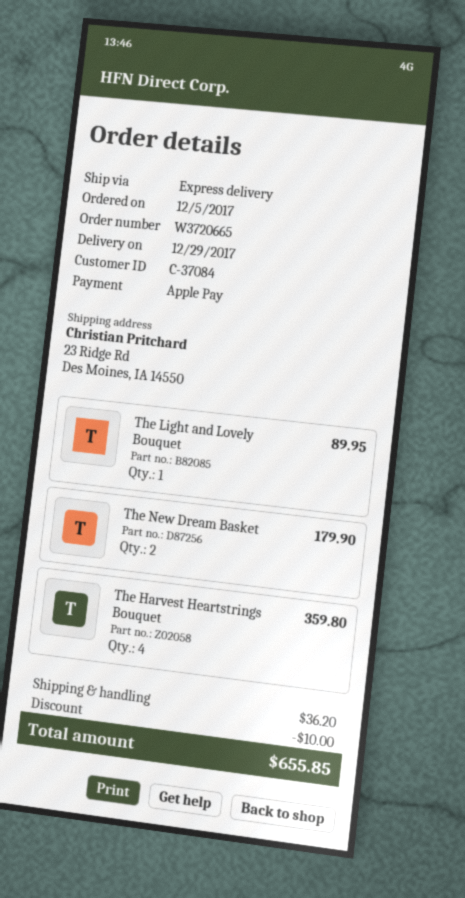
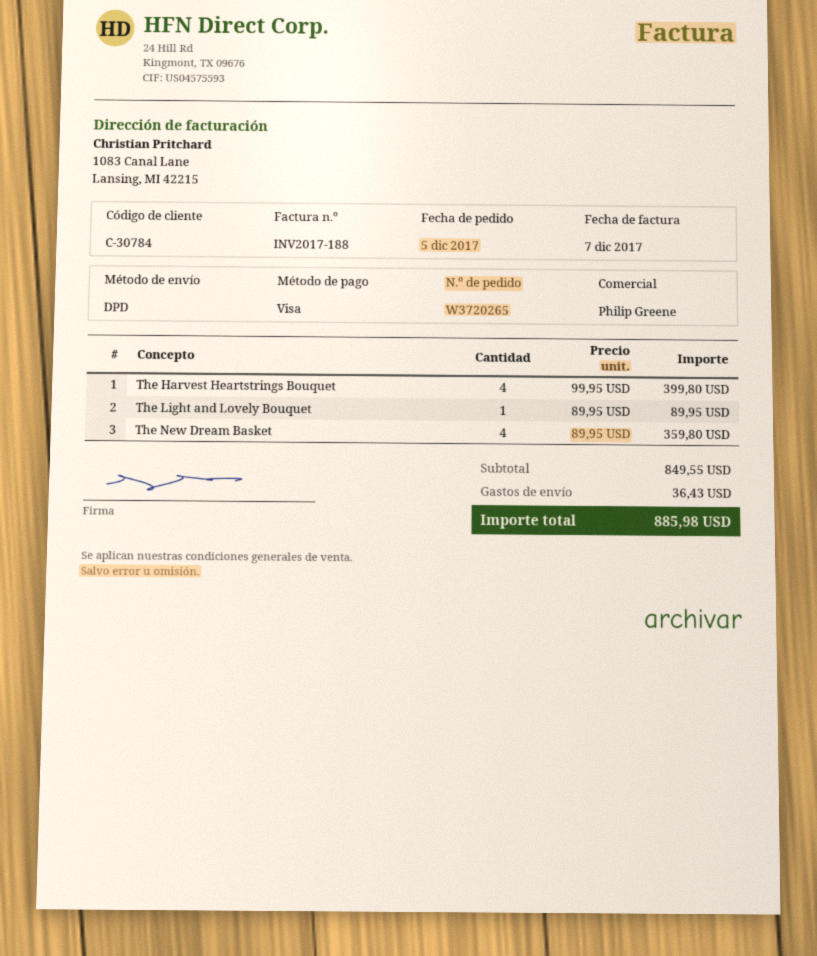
order number: W3720665 -> W3720265
customer number: C-37084 -> C-30784
payment method: Apple Pay -> Visa
shipping method: express -> DPD
The New Dream Basket: 2 for 179.90 -> 4 for 359.80
The Harvest Heartstrings Bouquet: 4 for 359.80 -> 4 for 399.80
discount: 10.00 -> none
shipping: 36.20 -> 36.43
total: 655.85 -> 885.98

